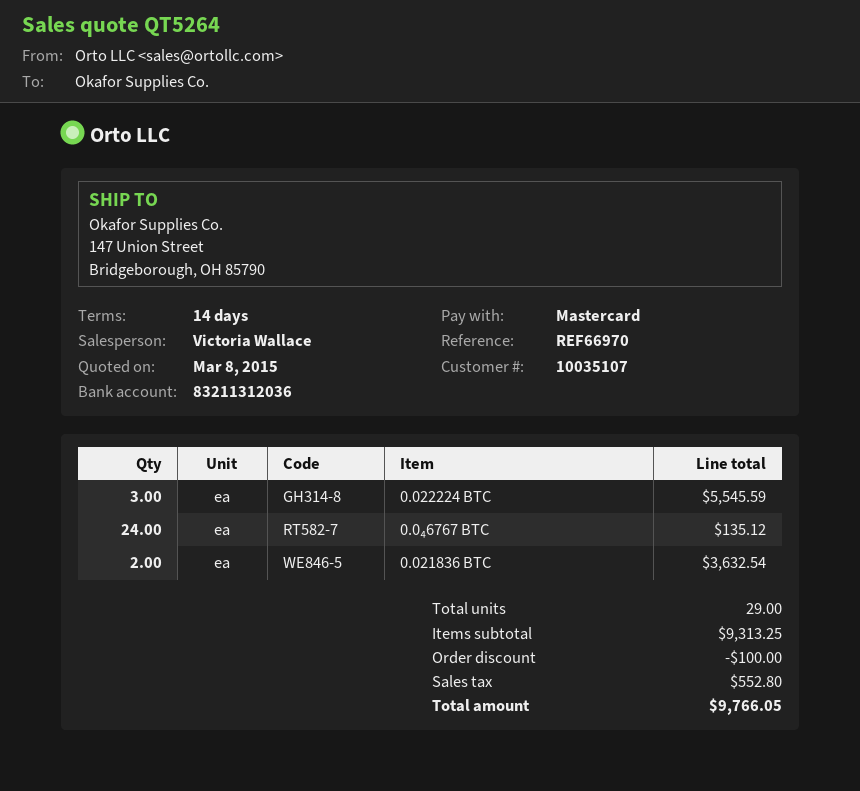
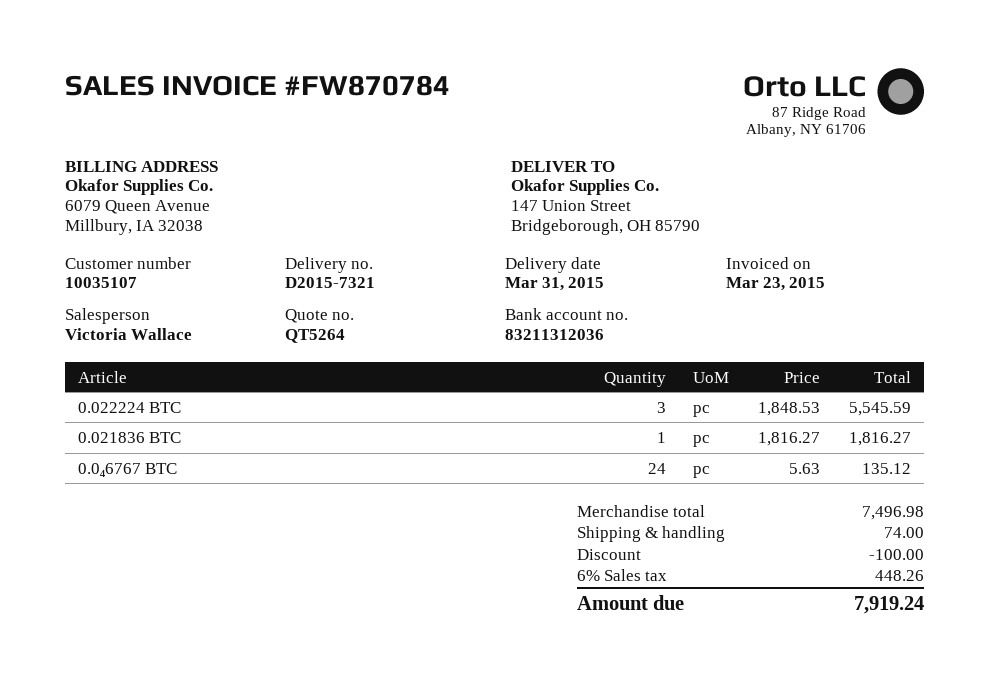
0.021836 BTC: 2 for 3632.54 -> 1 for 1816.27
subtotal: 9313.25 -> 7496.98
shipping: none -> 74.00
tax: 552.80 -> 448.26
total: 9766.05 -> 7919.24

